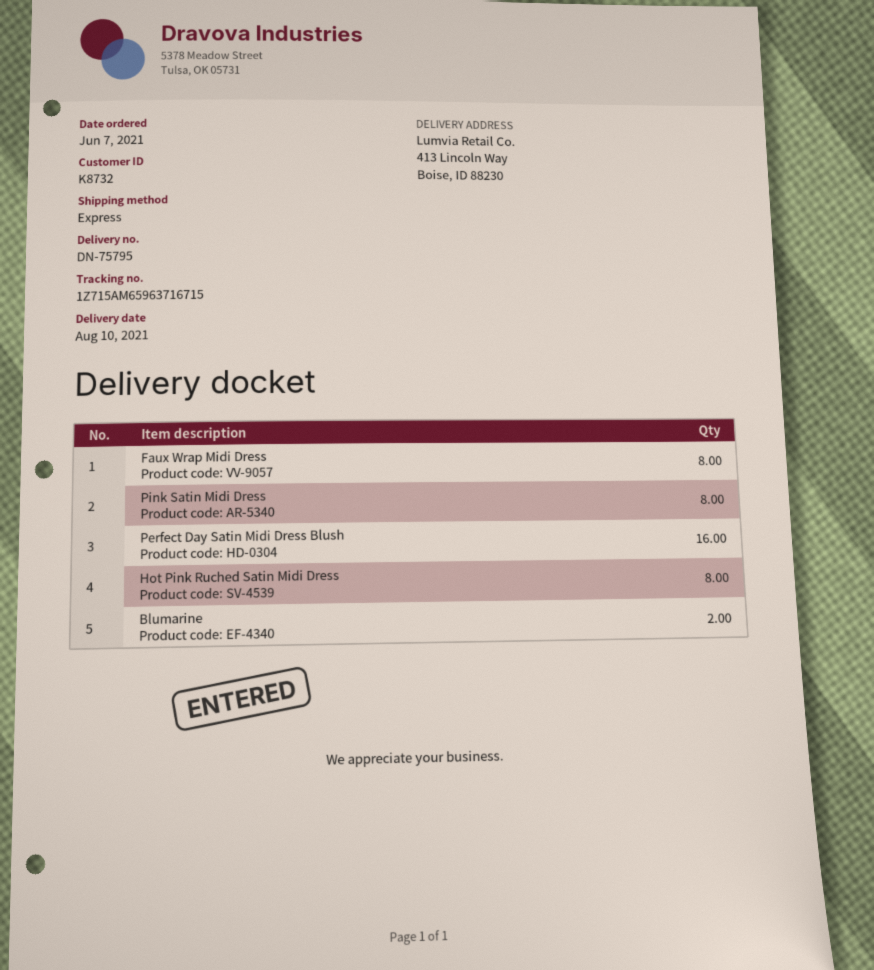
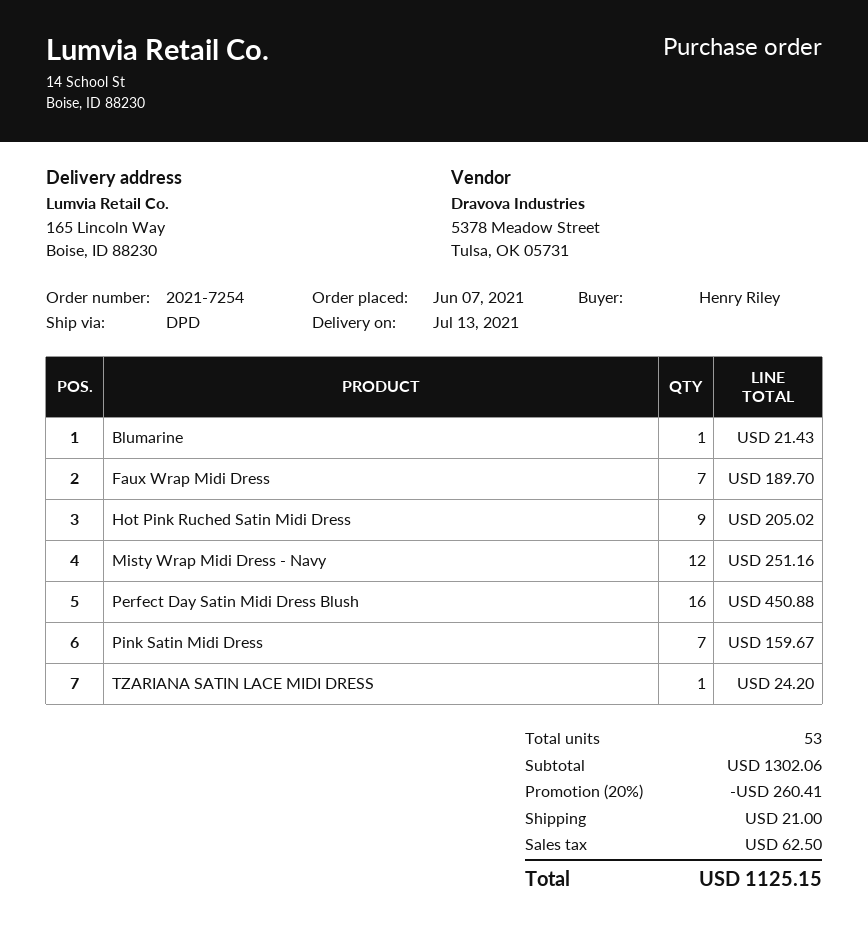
delivery date: 2021-08-10 -> 2021-07-13
shipping method: express -> DPD
ship to: 413 Lincoln Way, Boise, ID 88230 -> 165 Lincoln Way, Boise, ID 88230
Faux Wrap Midi Dress: 8 -> 7
Pink Satin Midi Dress: 8 -> 7
Hot Pink Ruched Satin Midi Dress: 8 -> 9
Blumarine: 2 -> 1
Misty Wrap Midi Dress - Navy: none -> 12
TZARIANA SATIN LACE MIDI DRESS: none -> 1

